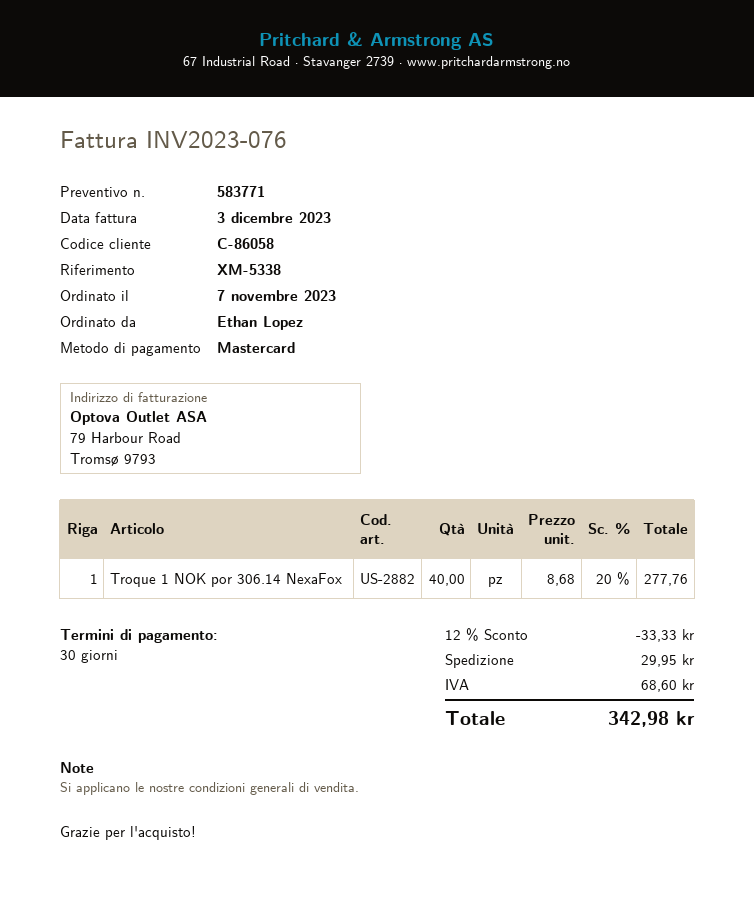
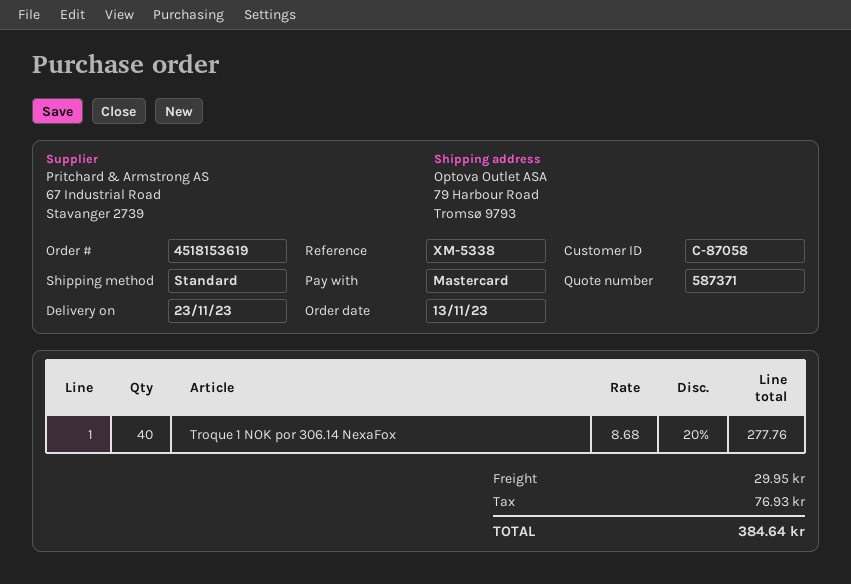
quote number: 583771 -> 587371
order date: 2023-11-07 -> 2023-11-13
customer number: C-86058 -> C-87058
discount: 12% = 33.33 -> none
tax: 68.60 -> 76.93
total: 342.98 -> 384.64

